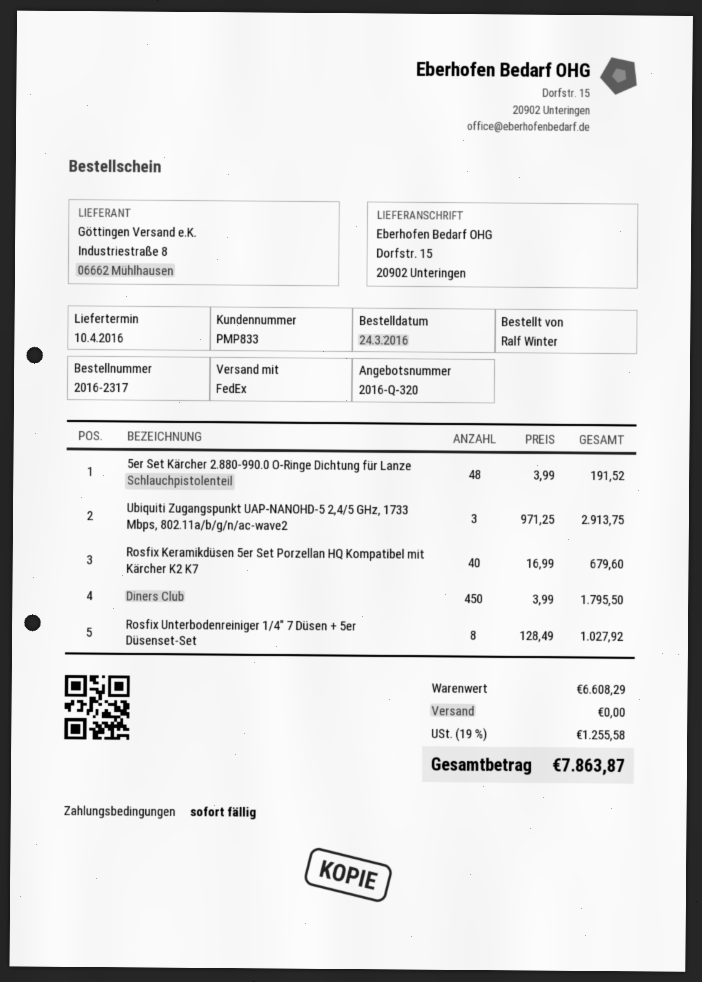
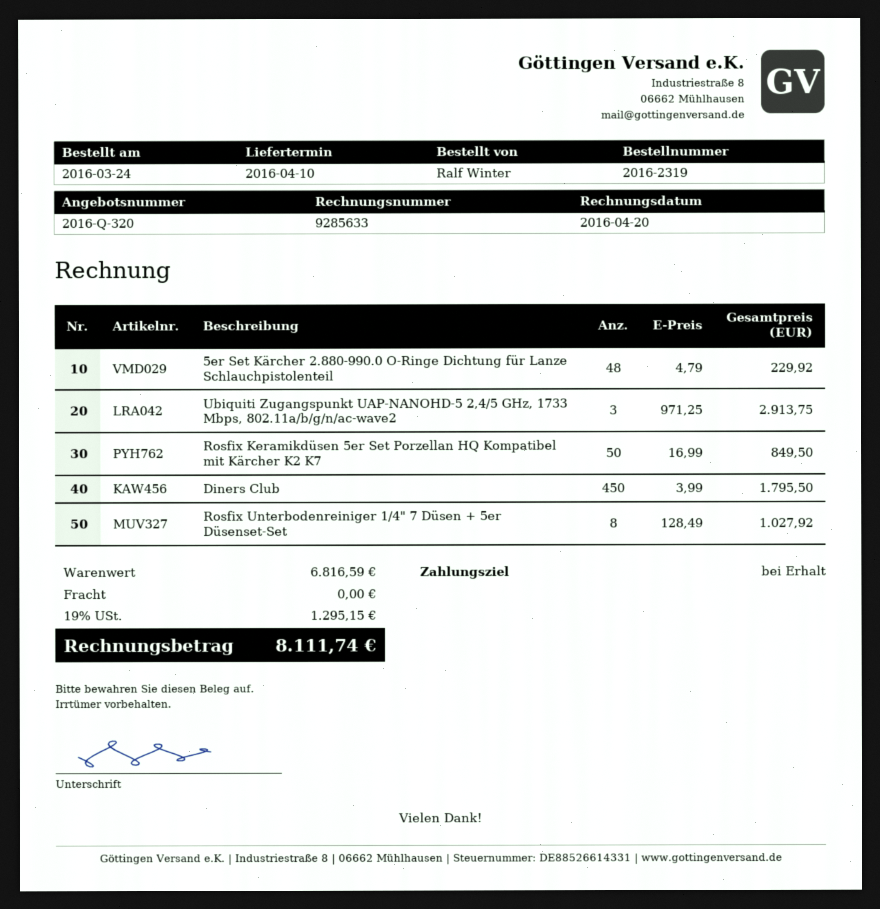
order number: 2016-2317 -> 2016-2319
5er Set Kärcher 2.880-990.0 O-Ringe Dichtung für Lanze Schlauchpistolenteil: 48 x 3.99 = 191.52 -> 48 x 4.79 = 229.92
Rosfix Keramikdüsen 5er Set Porzellan HQ Kompatibel mit Kärcher K2 K7: 40 x 16.99 = 679.60 -> 50 x 16.99 = 849.50
subtotal: 6608.29 -> 6816.59
tax: 19% = 1255.58 -> 19% = 1295.15
total: 7863.87 -> 8111.74

